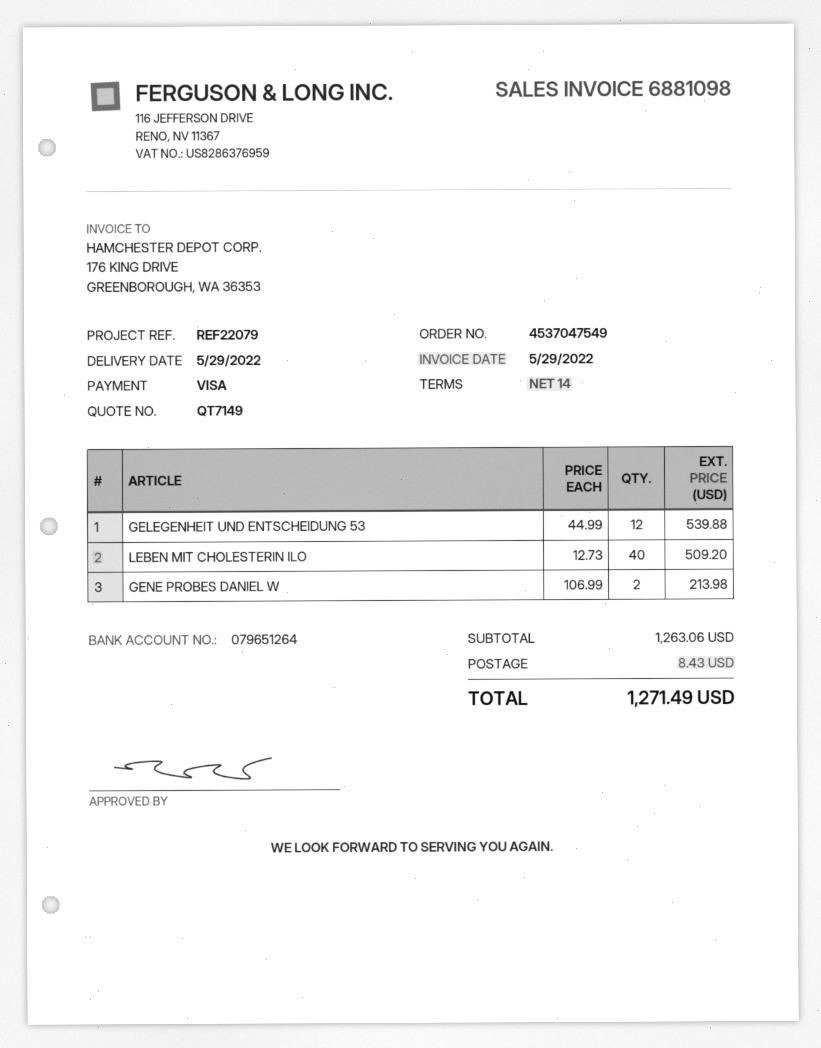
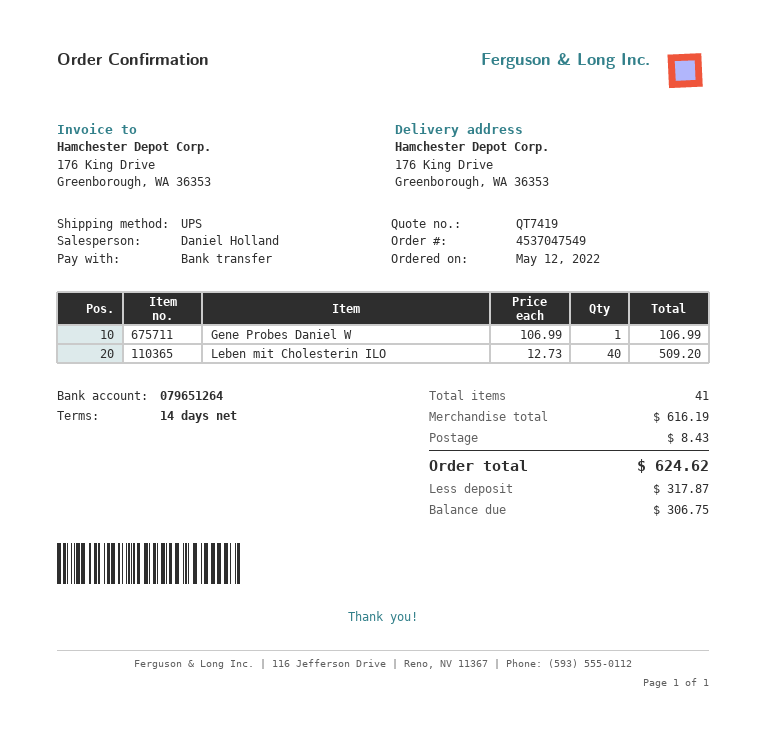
quote number: QT7149 -> QT7419
payment method: Visa -> bank transfer
GELEGENHEIT UND ENTSCHEIDUNG 53: 12 x 44.99 = 539.88 -> none
GENE PROBES DANIEL W: 2 x 106.99 = 213.98 -> 1 x 106.99 = 106.99
subtotal: 1263.06 -> 616.19
total: 1271.49 -> 624.62

